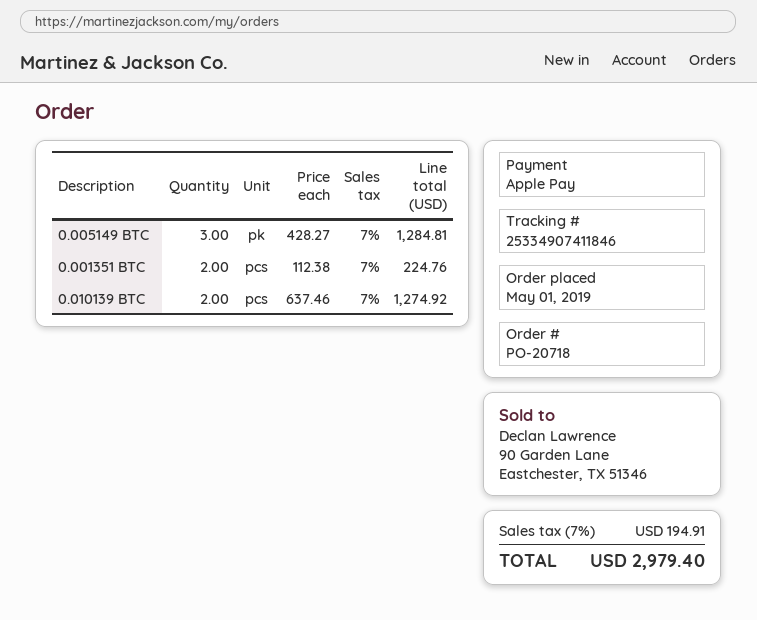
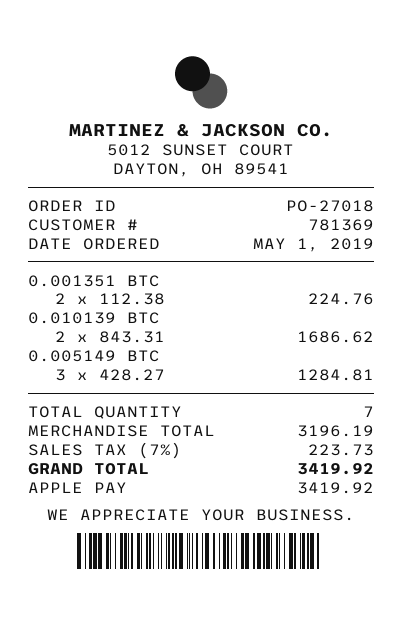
order number: PO-20718 -> PO-27018
0.010139 BTC: 2 x 637.46 = 1274.92 -> 2 x 843.31 = 1686.62
tax: 7% = 194.91 -> 7% = 223.73
total: 2979.40 -> 3419.92

